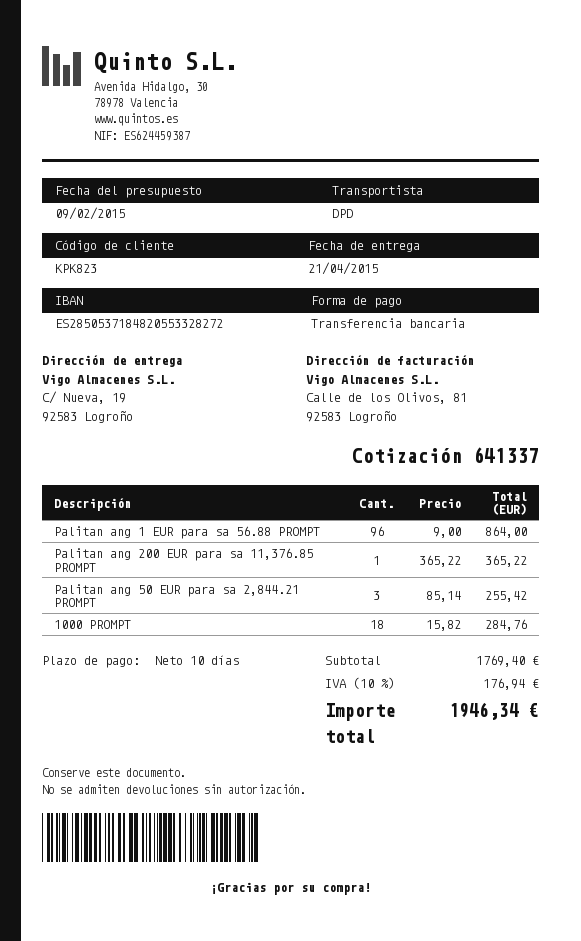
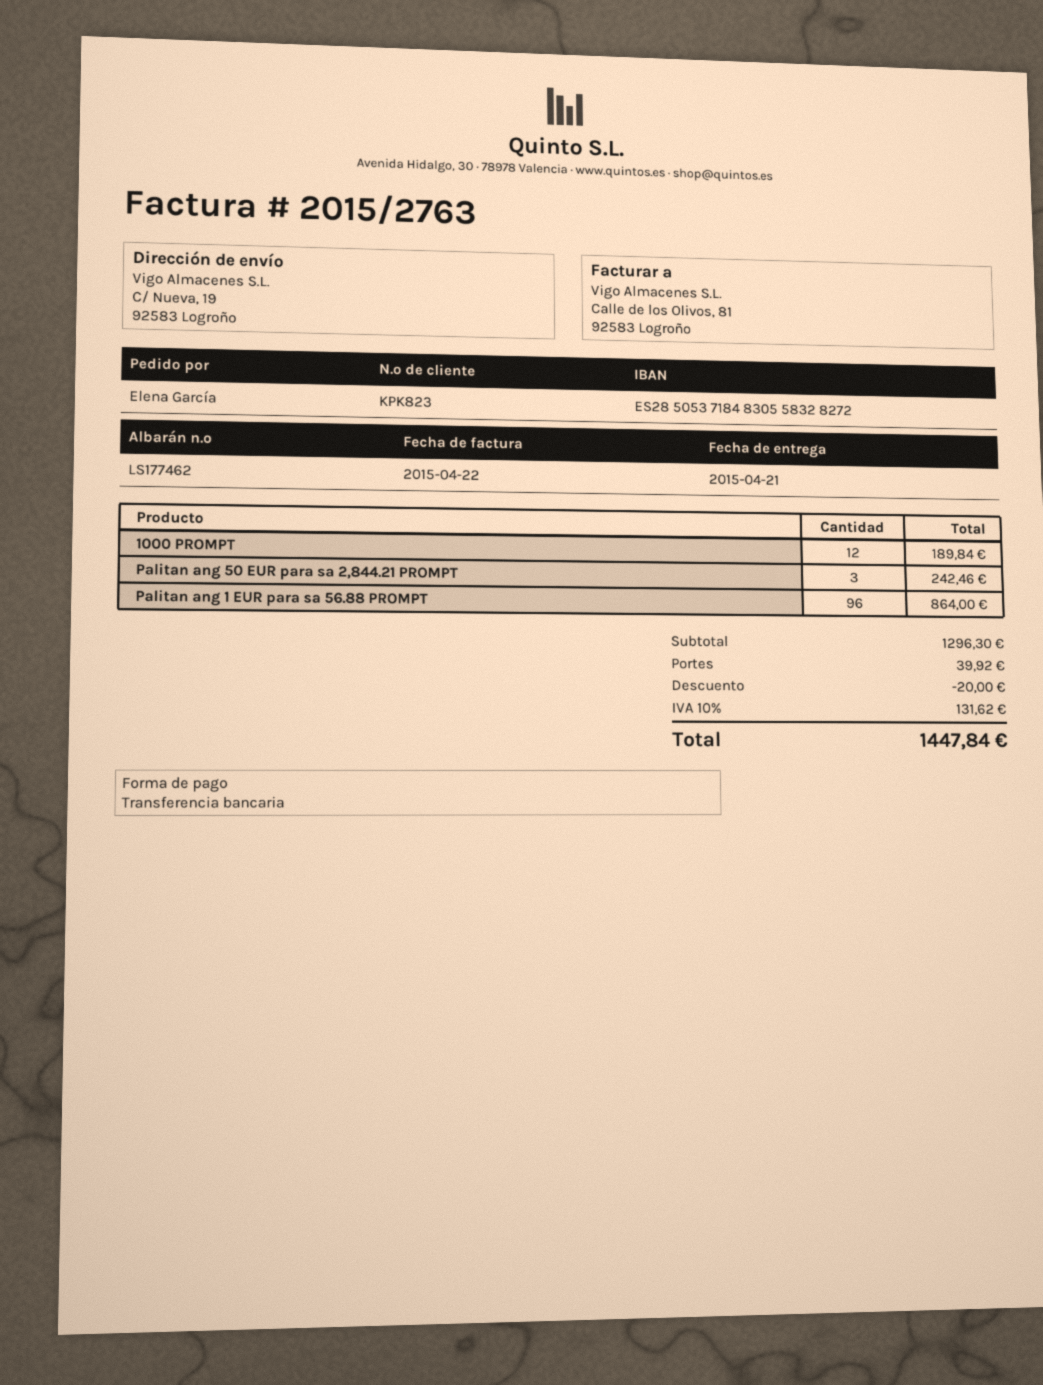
bank account: ES2850537184820553328272 -> ES2850537184830558328272
Palitan ang 200 EUR para sa 11,376.85 PROMPT: 1 for 365.22 -> none
Palitan ang 50 EUR para sa 2,844.21 PROMPT: 3 for 255.42 -> 3 for 242.46
1000 PROMPT: 18 for 284.76 -> 12 for 189.84
subtotal: 1769.40 -> 1296.30
discount: none -> 20.00
shipping: none -> 39.92
tax: 10% = 176.94 -> 10% = 131.62
total: 1946.34 -> 1447.84

